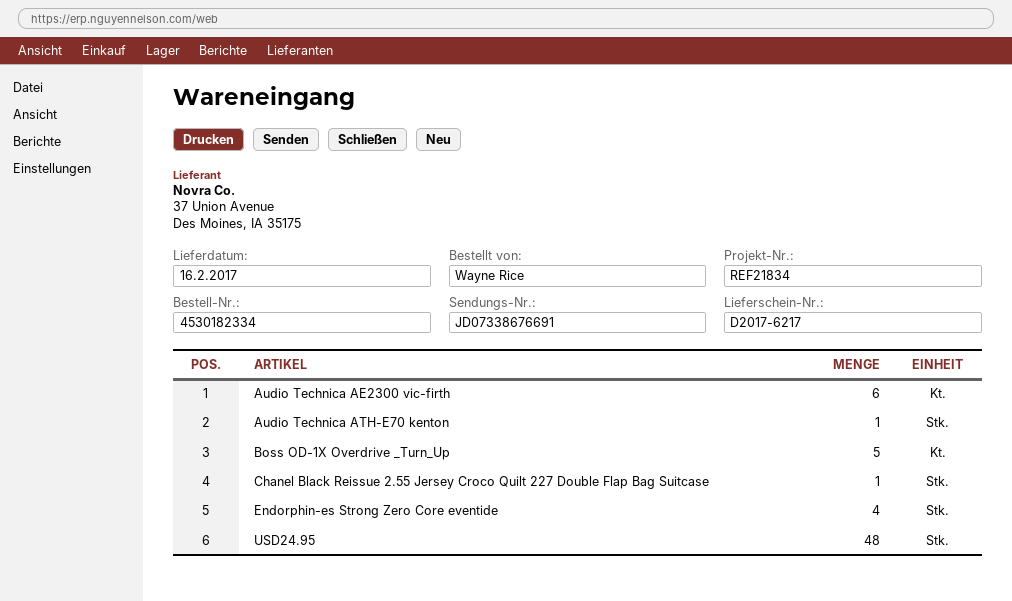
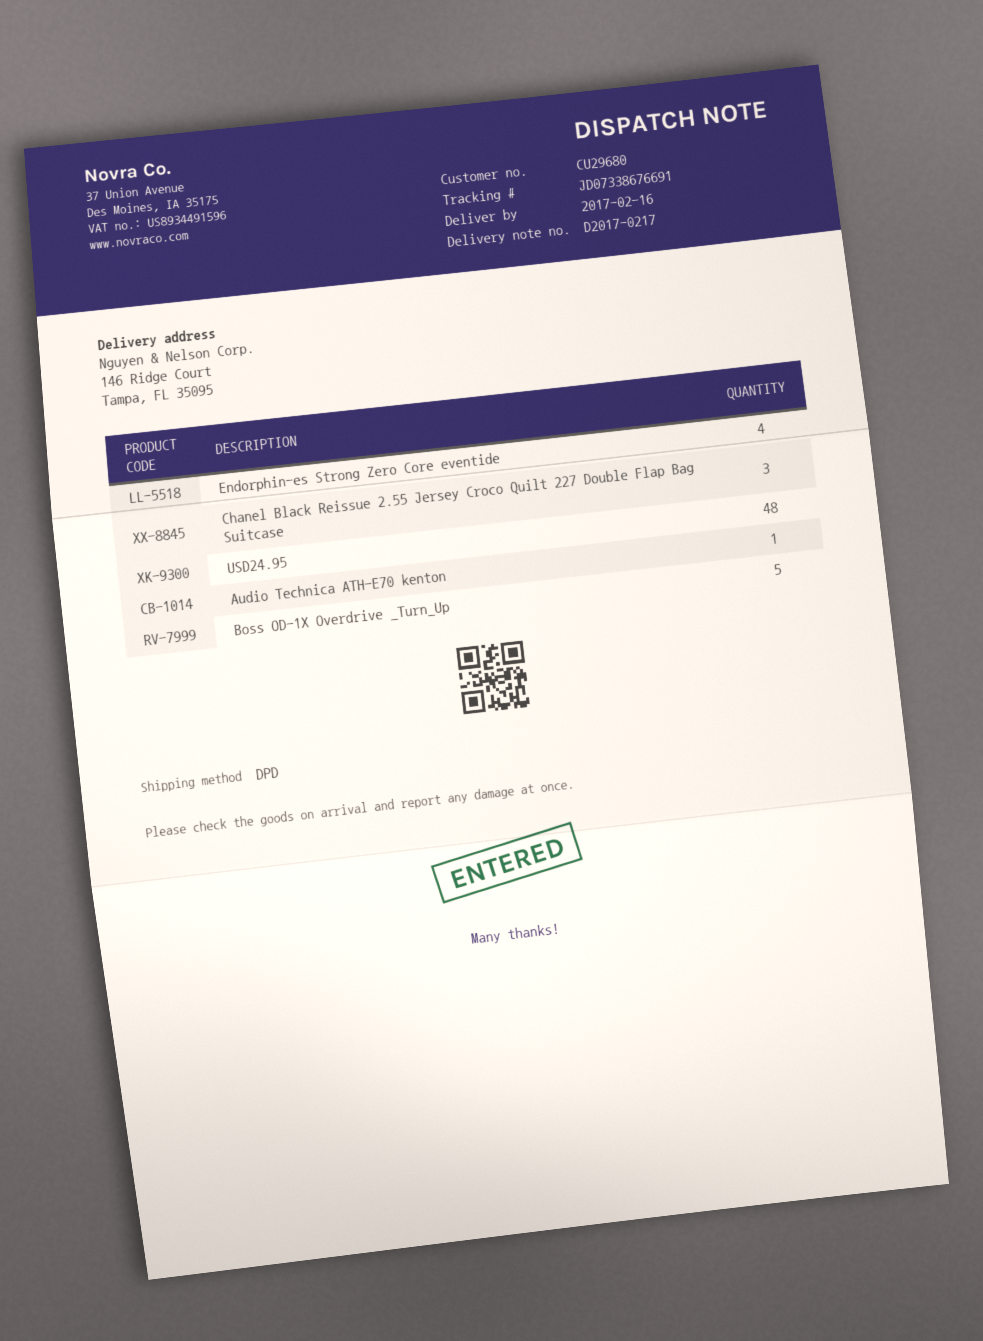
delivery note number: D2017-6217 -> D2017-0217
Audio Technica AE2300 vic-firth: 6 -> none
Chanel Black Reissue 2.55 Jersey Croco Quilt 227 Double Flap Bag Suitcase: 1 -> 3

